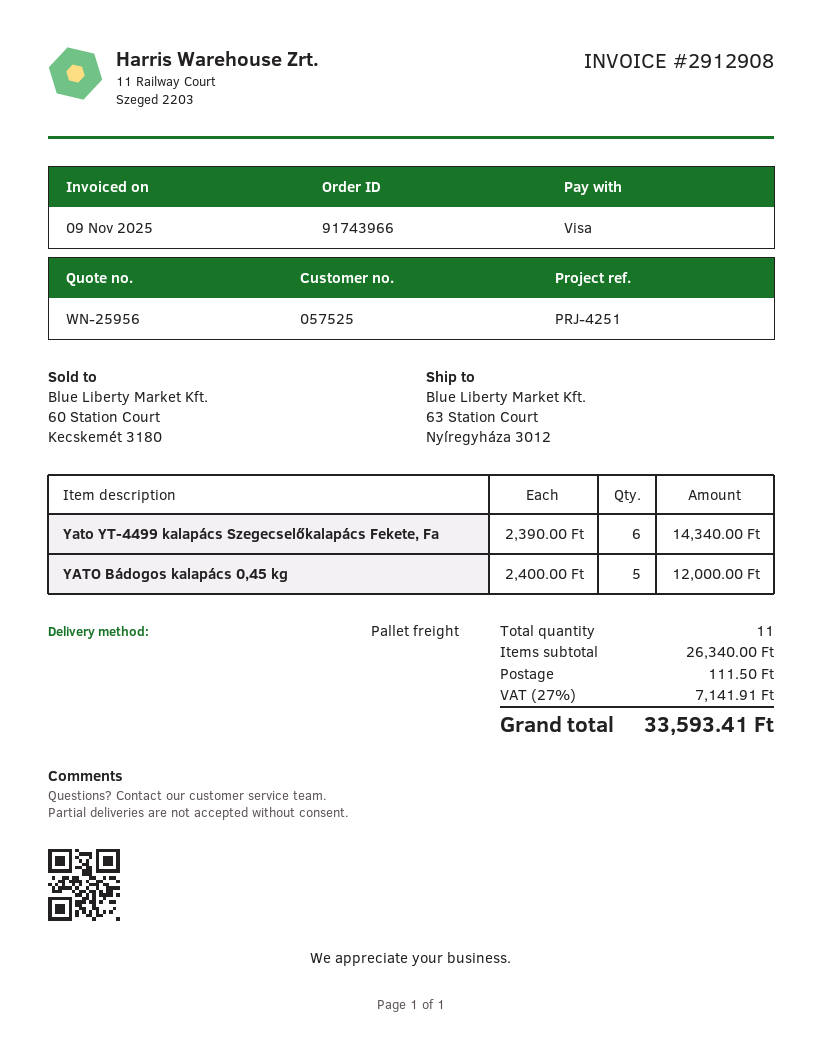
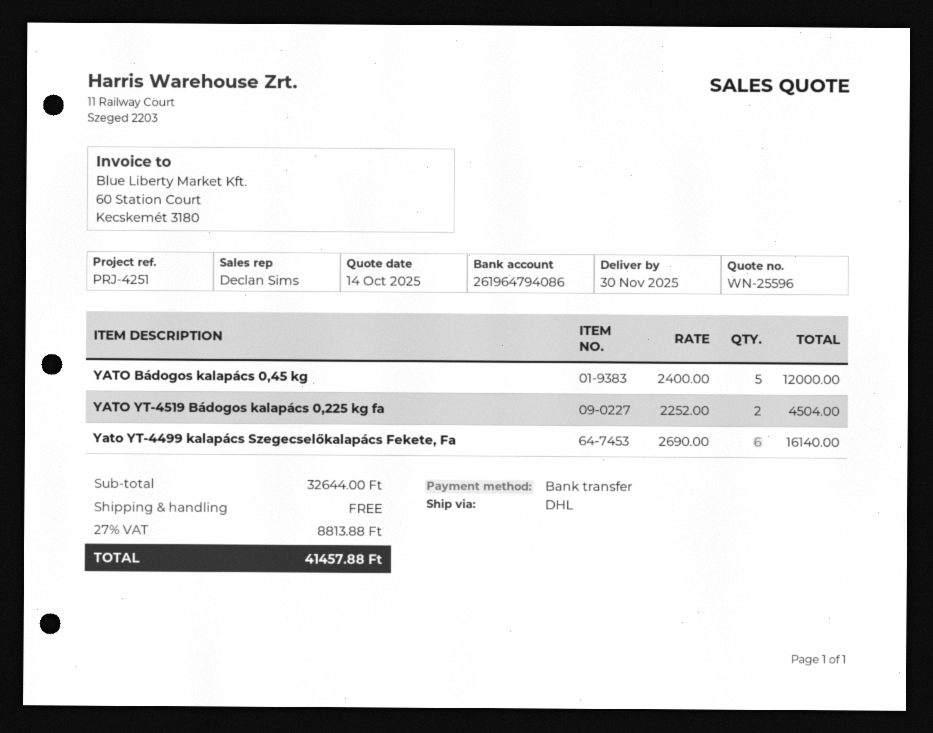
quote number: WN-25956 -> WN-25596
payment method: Visa -> bank transfer
shipping method: pallet freight -> DHL
Yato YT-4499 kalapács Szegecselőkalapács Fekete, Fa: 6 x 2390.00 = 14340.00 -> 6 x 2690.00 = 16140.00
YATO YT-4519 Bádogos kalapács 0,225 kg fa: none -> 2 x 2252.00 = 4504.00
subtotal: 26340.00 -> 32644.00
shipping: 111.50 -> 0.00
tax: 27% = 7141.91 -> 27% = 8813.88
total: 33593.41 -> 41457.88

